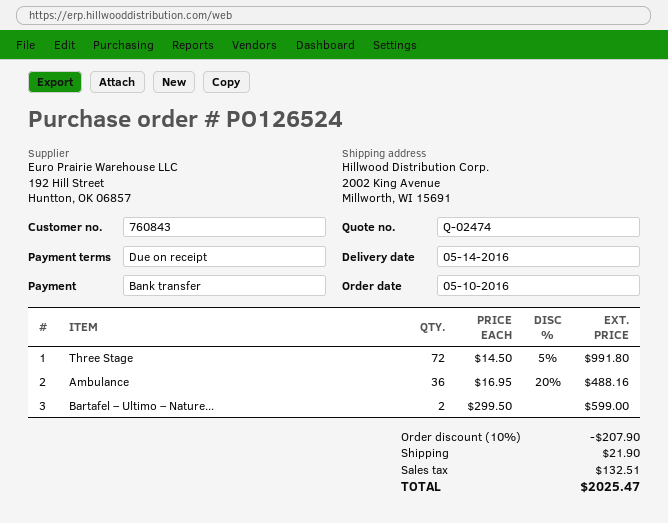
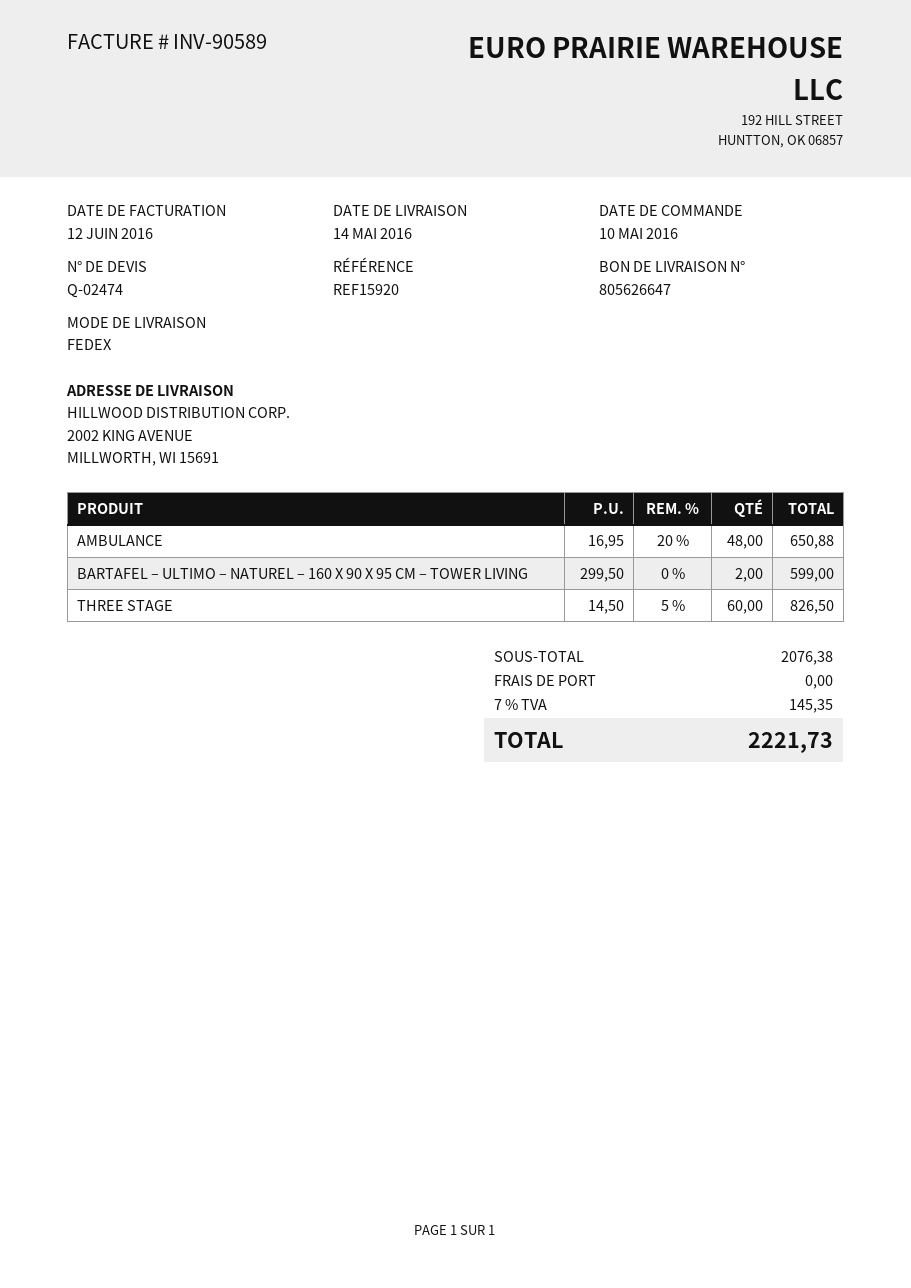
Three Stage: 72 x 14.50 - 5% = 991.80 -> 60 x 14.50 - 5% = 826.50
Ambulance: 36 x 16.95 - 20% = 488.16 -> 48 x 16.95 - 20% = 650.88
discount: 10% = 207.90 -> none
shipping: 21.90 -> 0.00
tax: 132.51 -> 145.35
total: 2025.47 -> 2221.73

